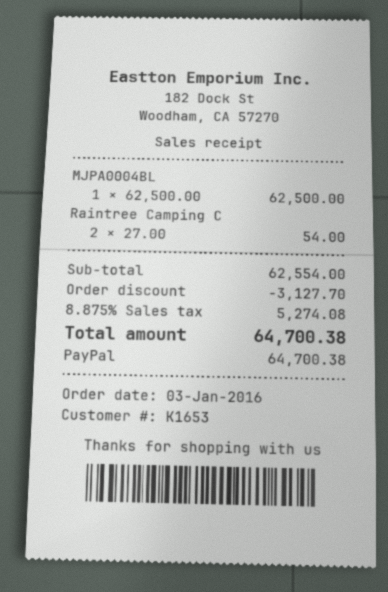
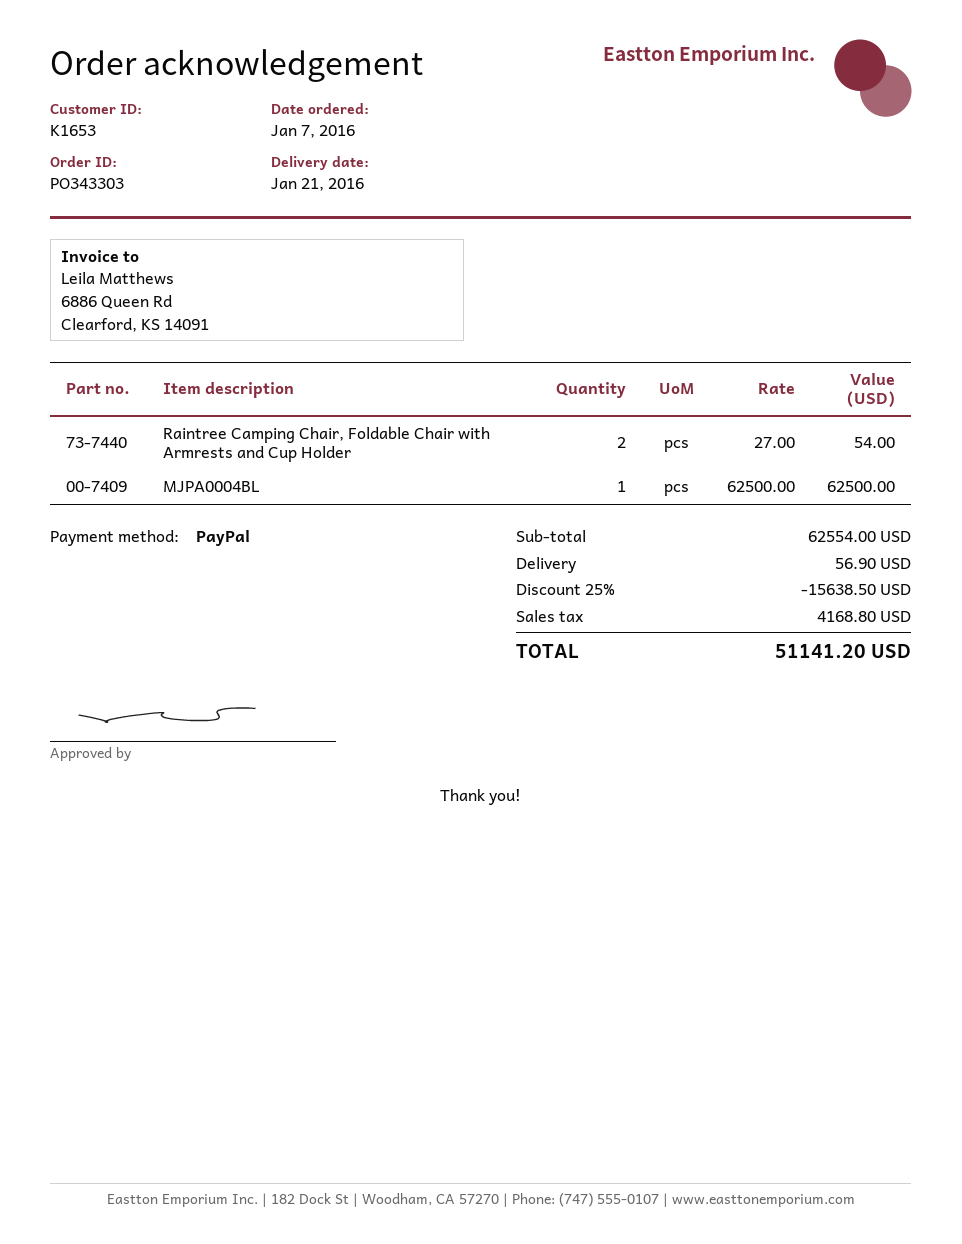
order date: 2016-01-03 -> 2016-01-07
discount: 3127.70 -> 15638.50
shipping: none -> 56.90
tax: 5274.08 -> 4168.80
total: 64700.38 -> 51141.20

